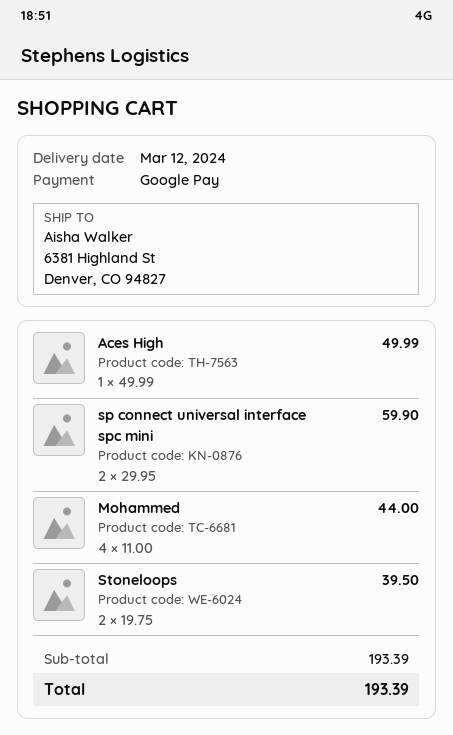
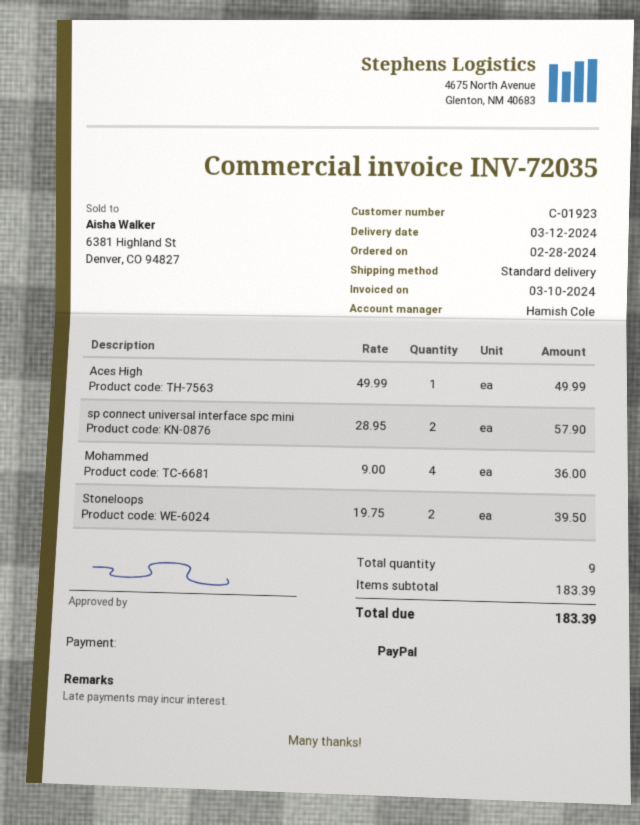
payment method: Google Pay -> PayPal
sp connect universal interface spc mini: 2 x 29.95 = 59.90 -> 2 x 28.95 = 57.90
Mohammed: 4 x 11.00 = 44.00 -> 4 x 9.00 = 36.00
subtotal: 193.39 -> 183.39
total: 193.39 -> 183.39

